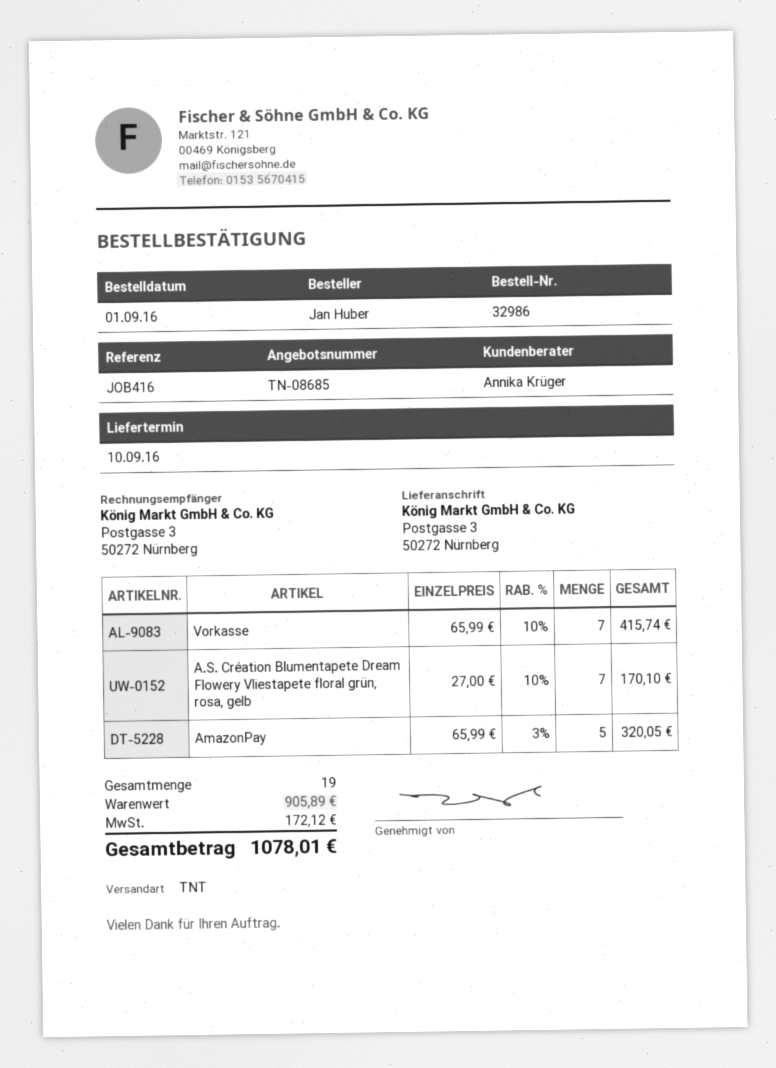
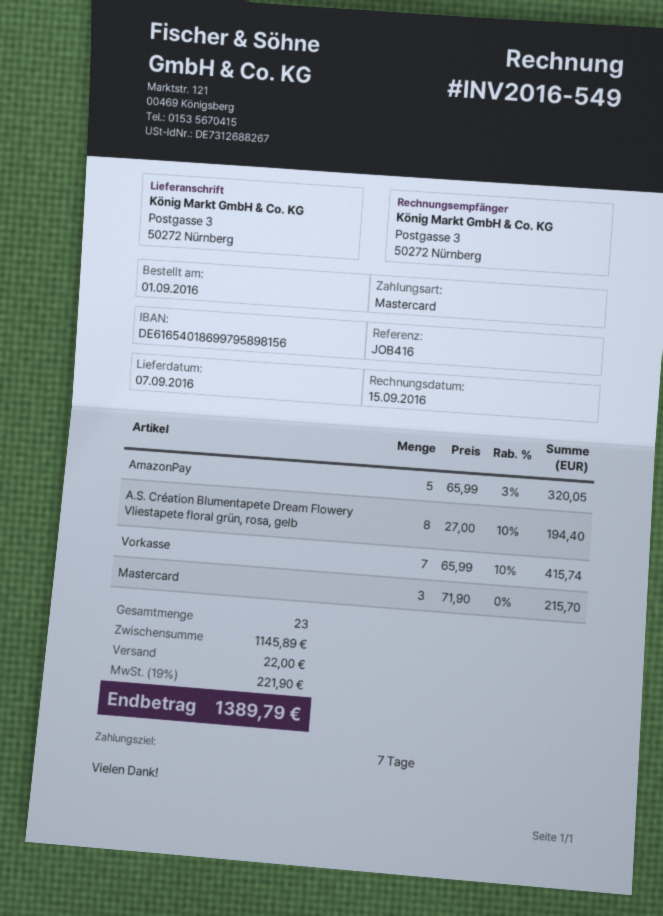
delivery date: 2016-09-10 -> 2016-09-07
A.S. Création Blumentapete Dream Flowery Vliestapete floral grün, rosa, gelb: 7 x 27.00 - 10% = 170.10 -> 8 x 27.00 - 10% = 194.40
Mastercard: none -> 3 x 71.90 = 215.70
total quantity: 19 -> 23
subtotal: 905.89 -> 1145.89
shipping: none -> 22.00
tax: 172.12 -> 221.90
total: 1078.01 -> 1389.79

